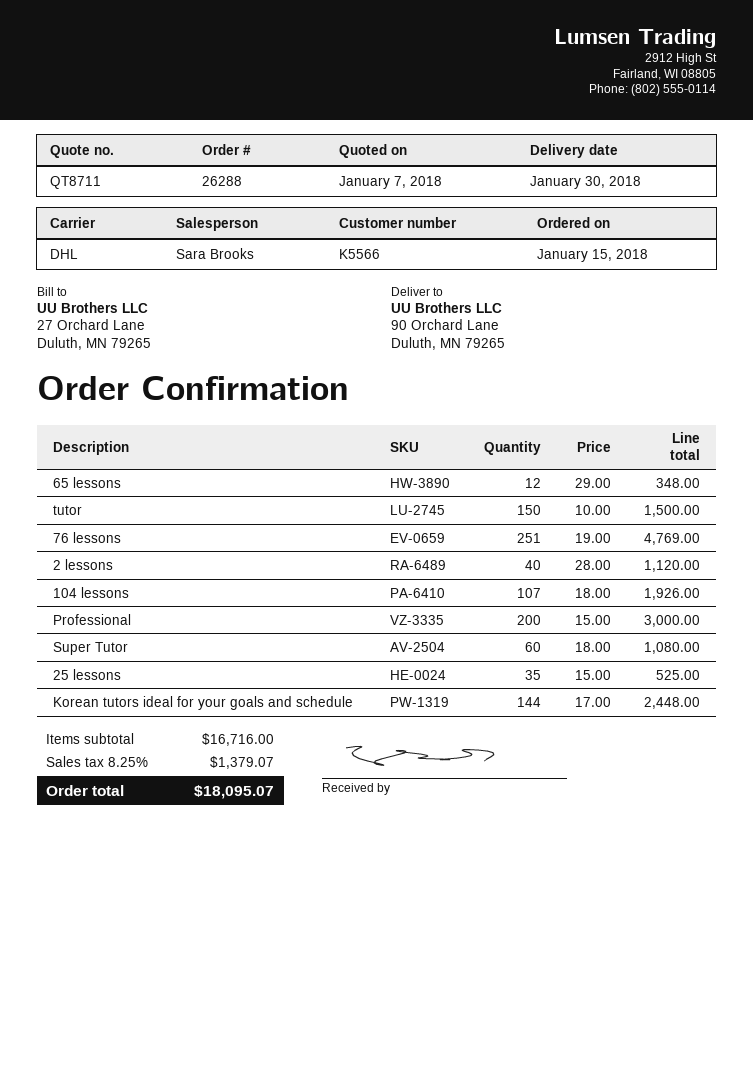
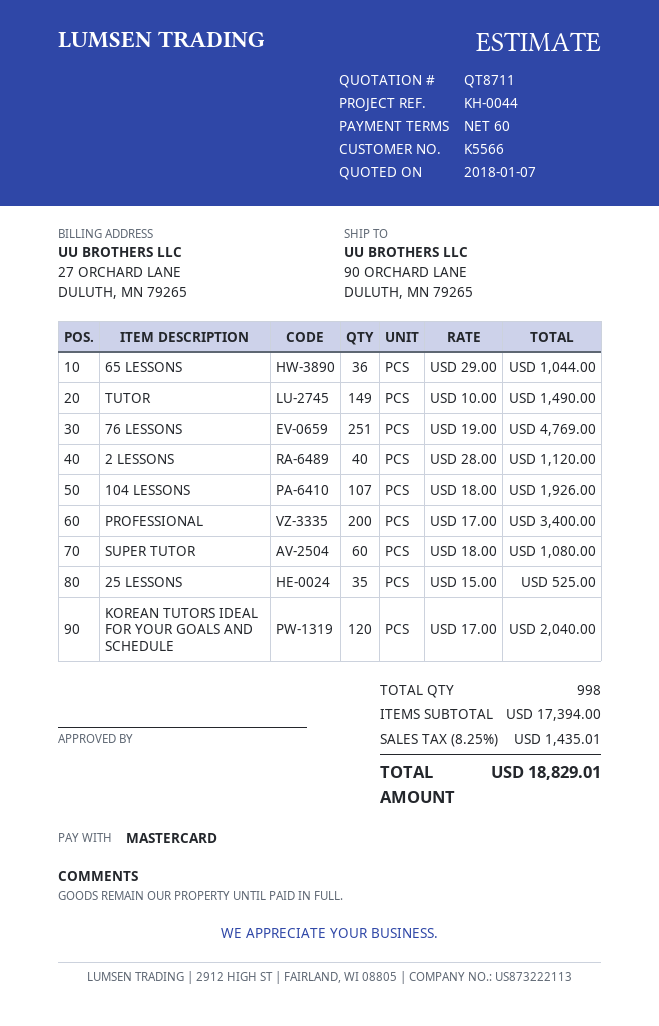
65 lessons: 12 x 29.00 = 348.00 -> 36 x 29.00 = 1044.00
tutor: 150 x 10.00 = 1500.00 -> 149 x 10.00 = 1490.00
Professional: 200 x 15.00 = 3000.00 -> 200 x 17.00 = 3400.00
Korean tutors ideal for your goals and schedule: 144 x 17.00 = 2448.00 -> 120 x 17.00 = 2040.00
subtotal: 16716.00 -> 17394.00
tax: 8.25% = 1379.07 -> 8.25% = 1435.01
total: 18095.07 -> 18829.01

